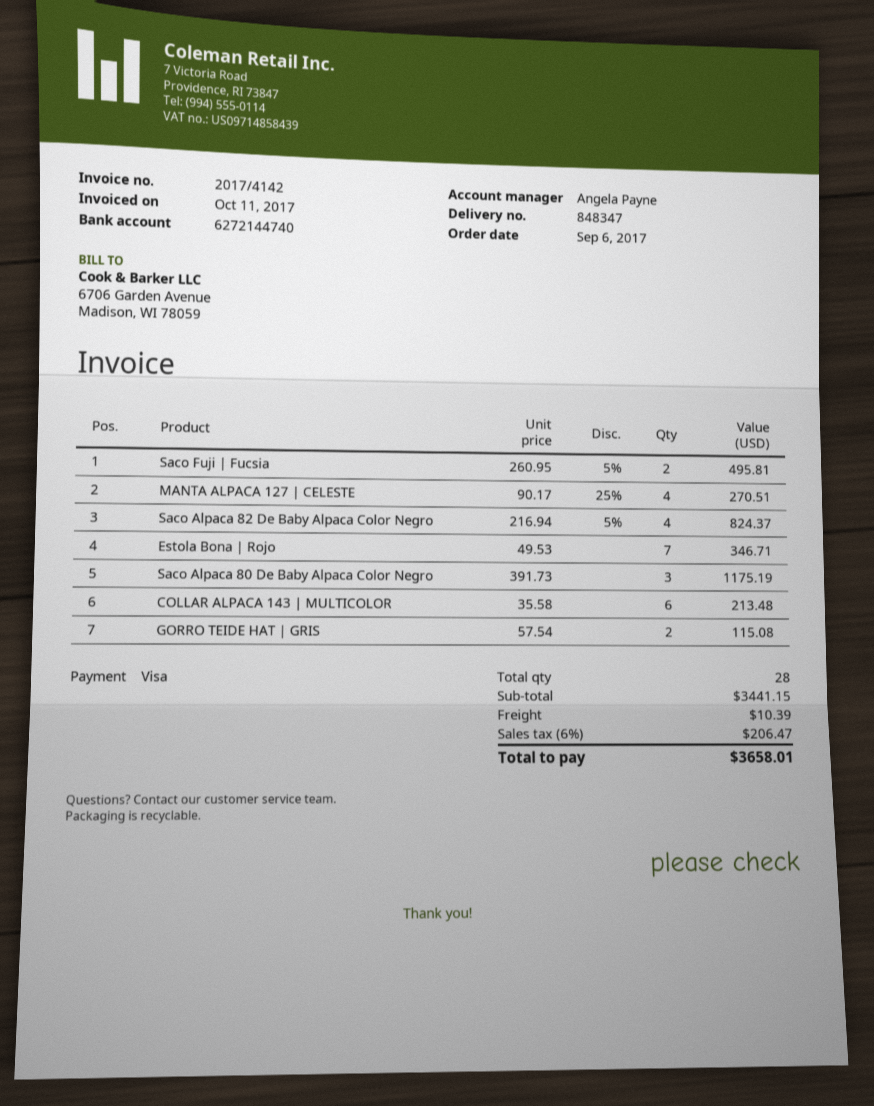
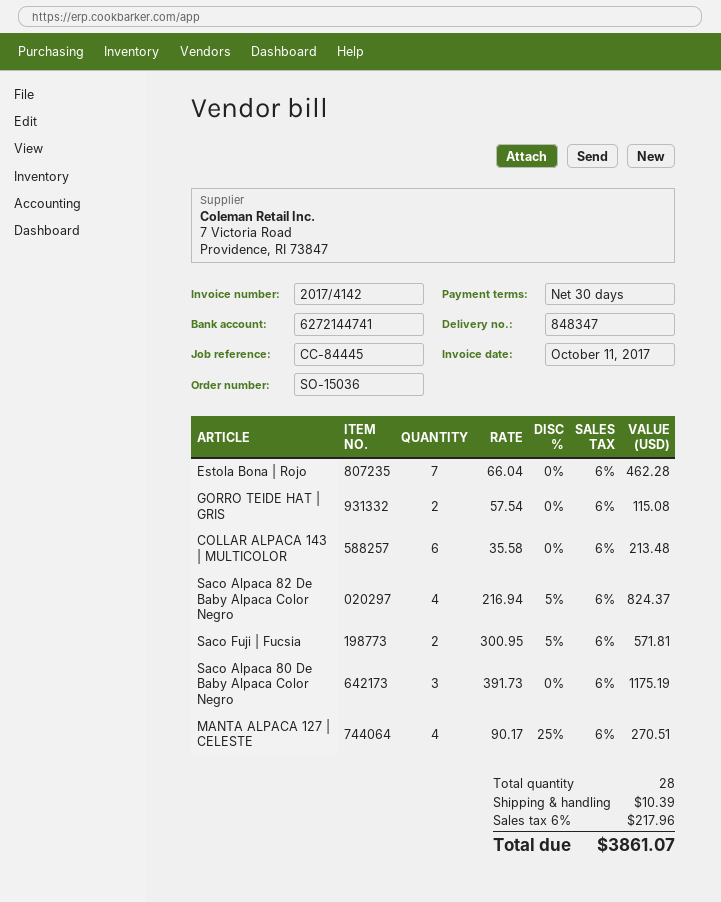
bank account: 6272144740 -> 6272144741
Saco Fuji | Fucsia: 2 x 260.95 - 5% = 495.81 -> 2 x 300.95 - 5% = 571.81
Estola Bona | Rojo: 7 x 49.53 = 346.71 -> 7 x 66.04 = 462.28
tax: 6% = 206.47 -> 6% = 217.96
total: 3658.01 -> 3861.07

